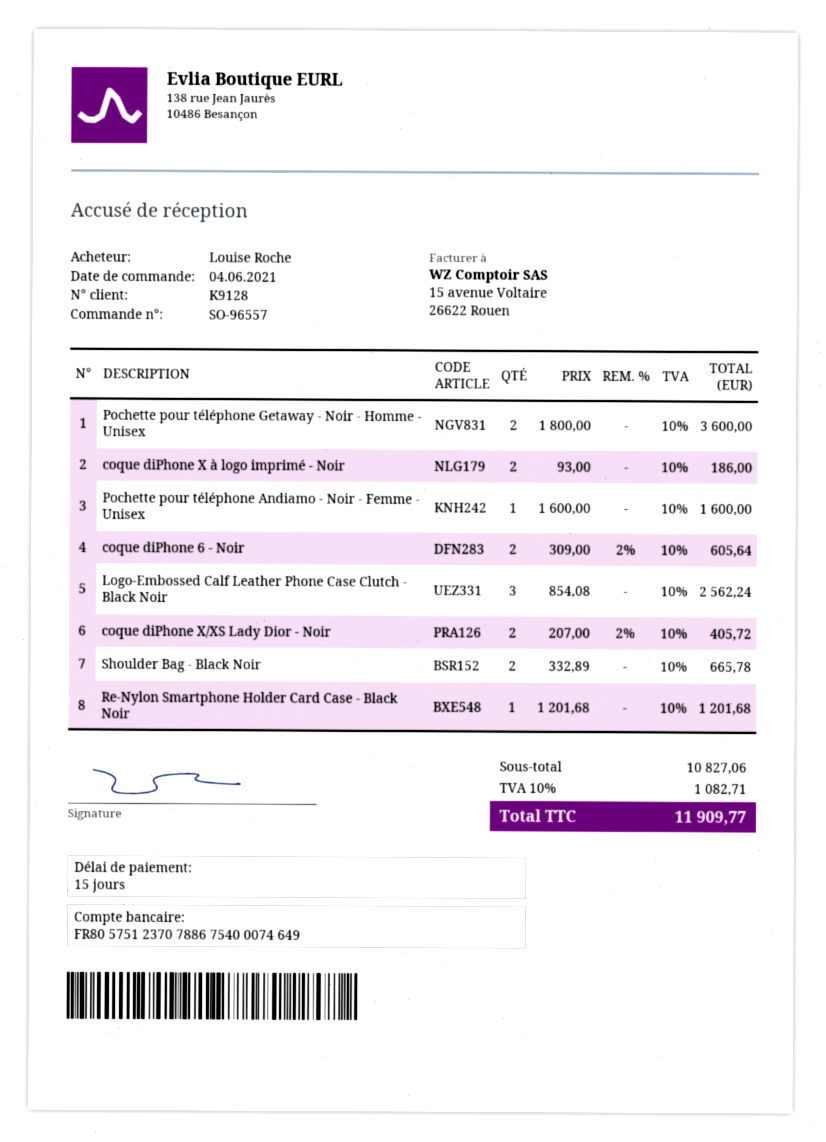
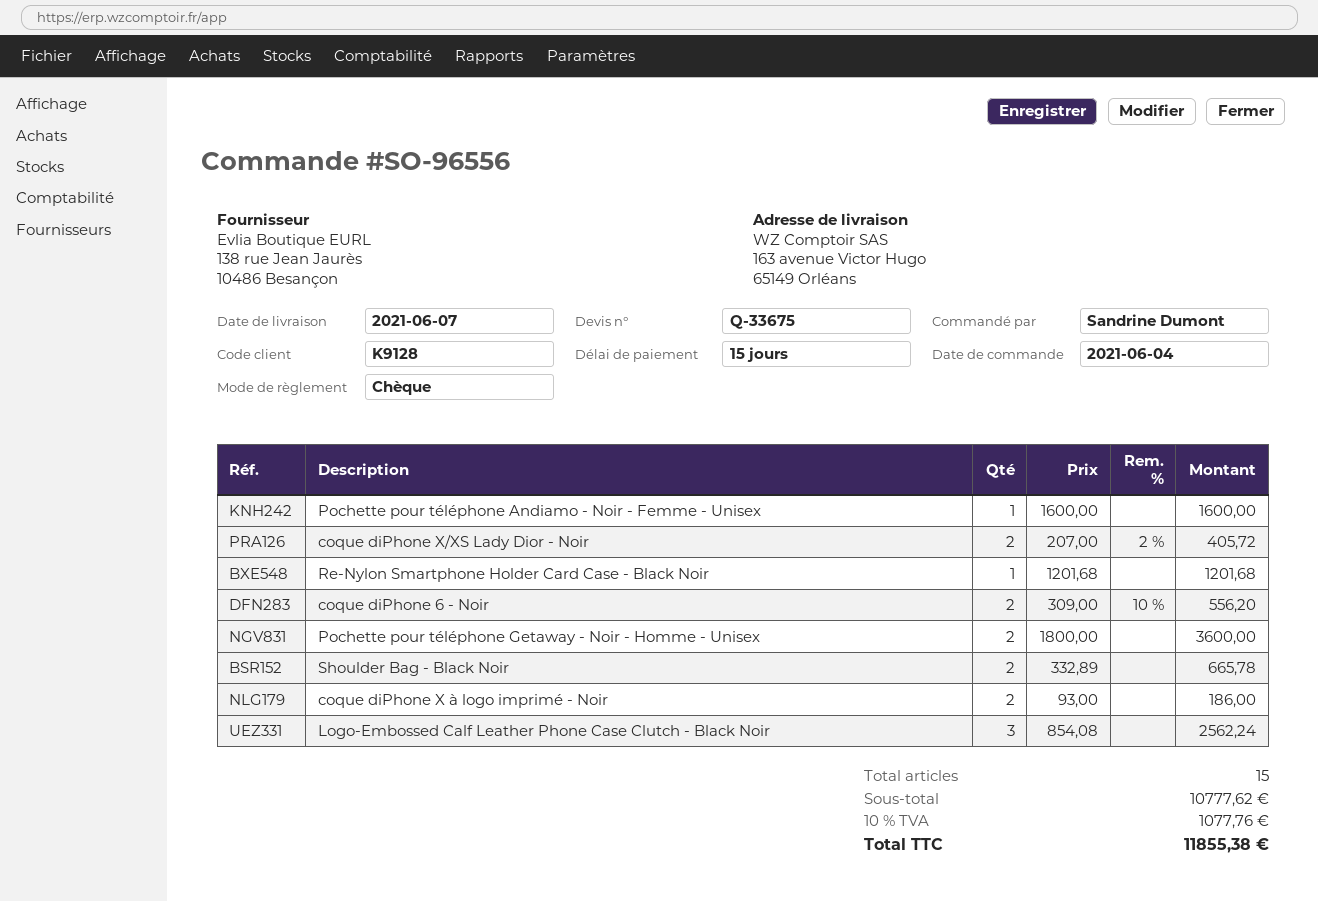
order number: SO-96557 -> SO-96556
ordered by: Louise Roche -> Sandrine Dumont
coque diPhone 6 - Noir: 2 x 309.00 - 2% = 605.64 -> 2 x 309.00 - 10% = 556.20
subtotal: 10827.06 -> 10777.62
tax: 10% = 1082.71 -> 10% = 1077.76
total: 11909.77 -> 11855.38

